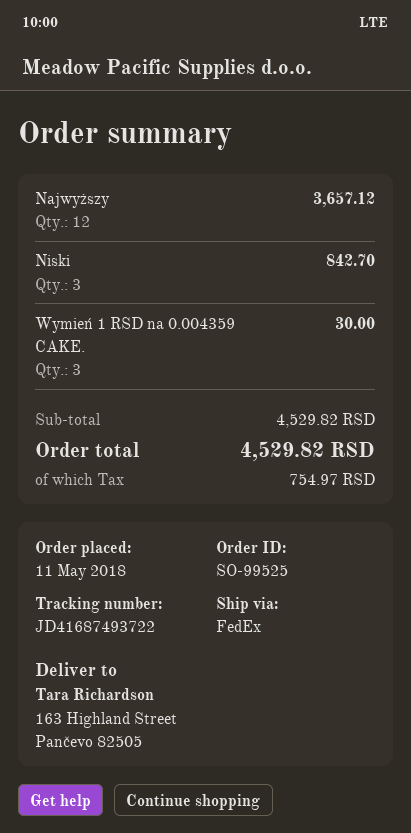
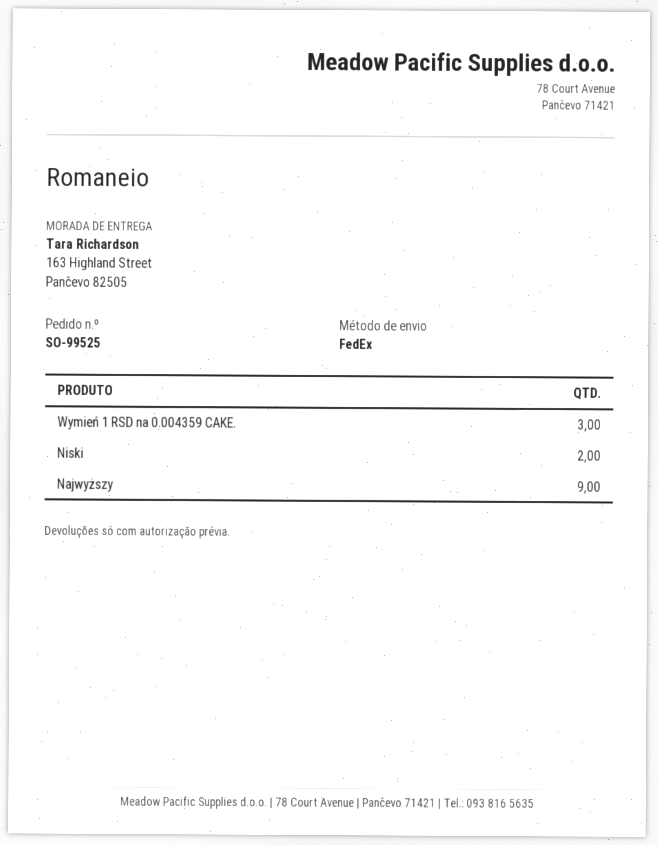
Najwyższy: 12 -> 9
Niski: 3 -> 2

